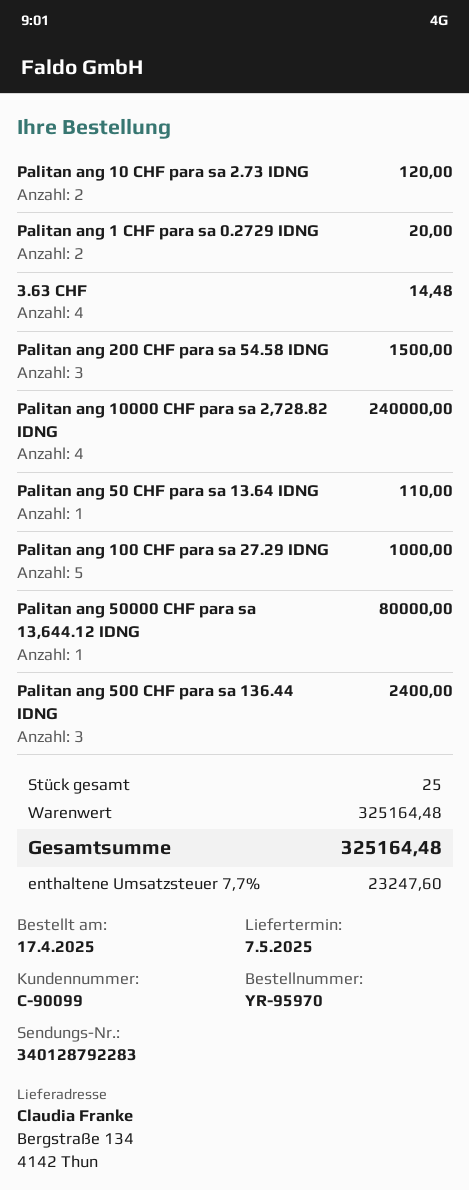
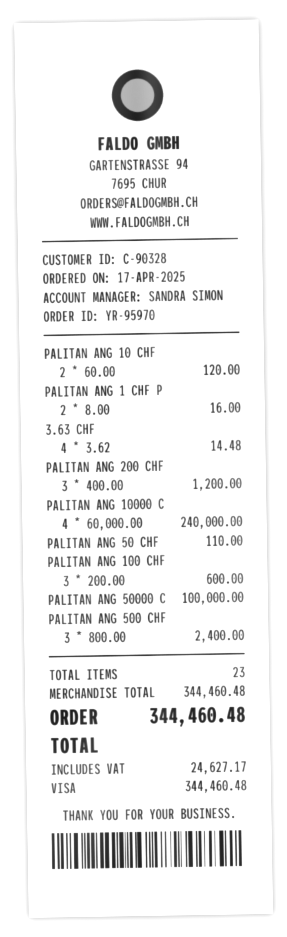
customer number: C-90099 -> C-90328
Palitan ang 1 CHF para sa 0.2729 IDNG: 2 for 20.00 -> 2 for 16.00
Palitan ang 200 CHF para sa 54.58 IDNG: 3 for 1500.00 -> 3 for 1200.00
Palitan ang 100 CHF para sa 27.29 IDNG: 5 for 1000.00 -> 3 for 600.00
Palitan ang 50000 CHF para sa 13,644.12 IDNG: 1 for 80000.00 -> 1 for 100000.00
total quantity: 25 -> 23
subtotal: 325164.48 -> 344460.48
tax: 23247.60 -> 24627.17
total: 325164.48 -> 344460.48

